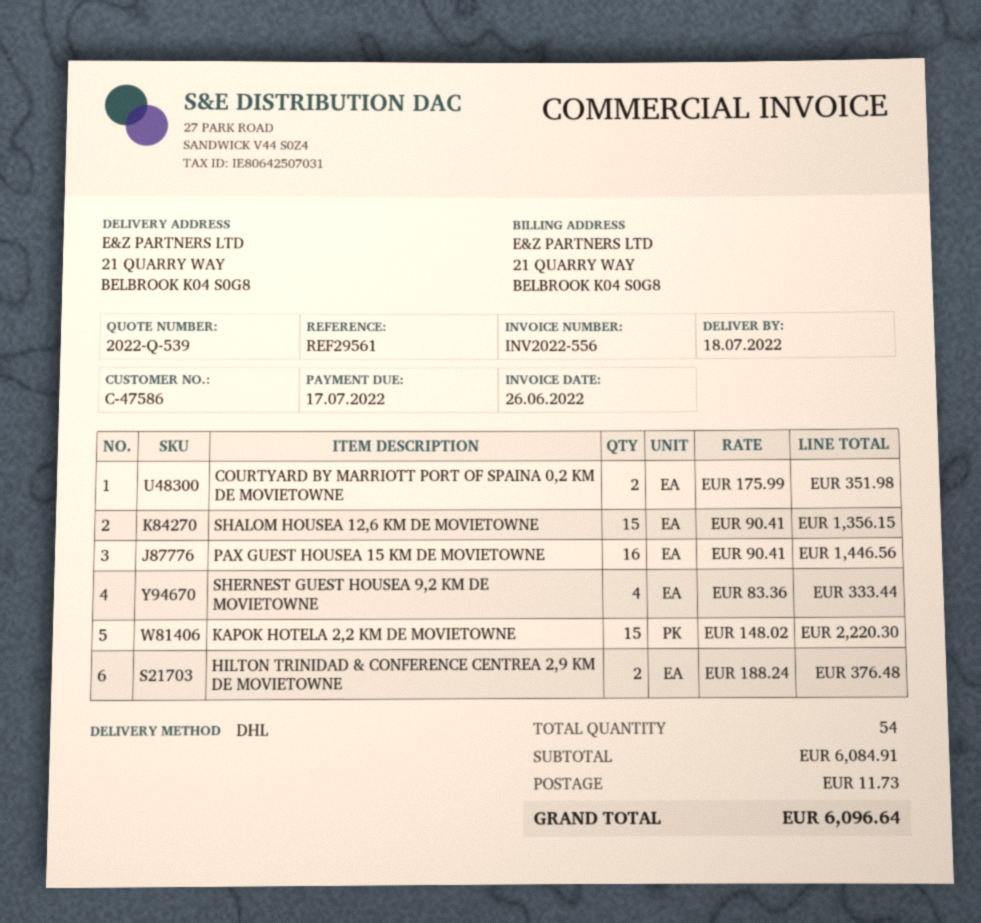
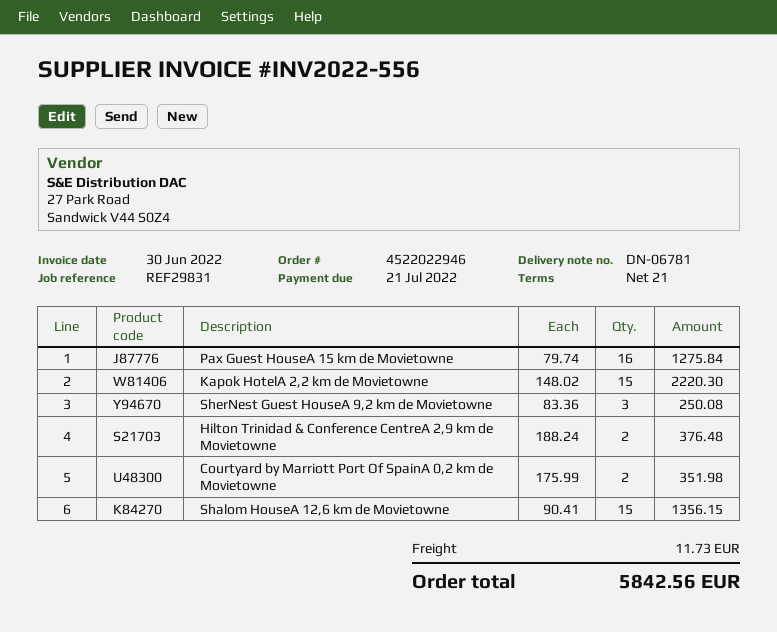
invoice date: 2022-06-26 -> 2022-06-30
due date: 2022-07-17 -> 2022-07-21
reference: REF29561 -> REF29831
PAX GUEST HOUSEA 15 KM DE MOVIETOWNE: 16 x 90.41 = 1446.56 -> 16 x 79.74 = 1275.84
SHERNEST GUEST HOUSEA 9,2 KM DE MOVIETOWNE: 4 x 83.36 = 333.44 -> 3 x 83.36 = 250.08
total: 6096.64 -> 5842.56

